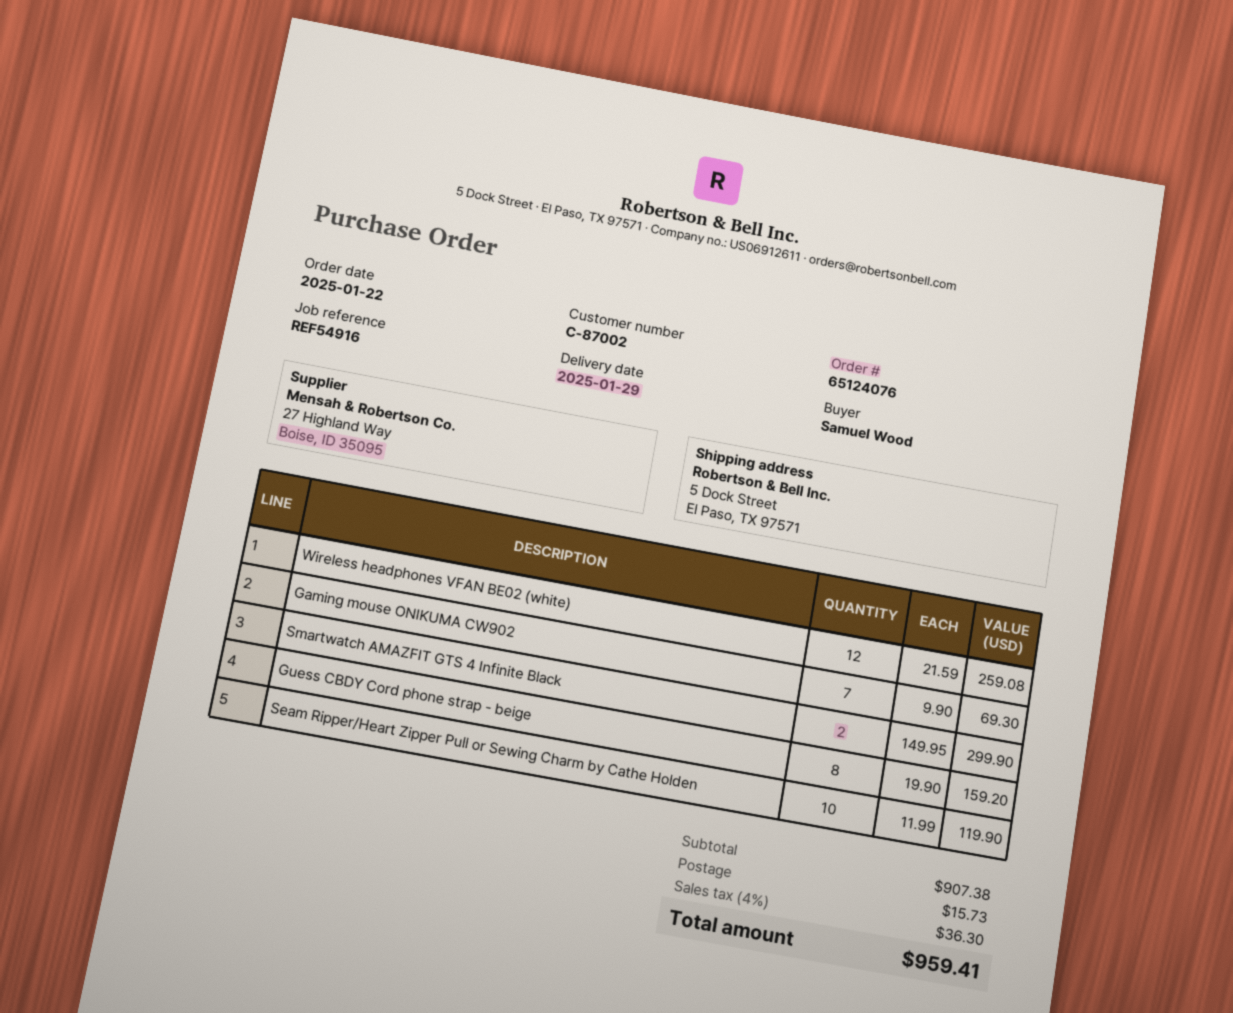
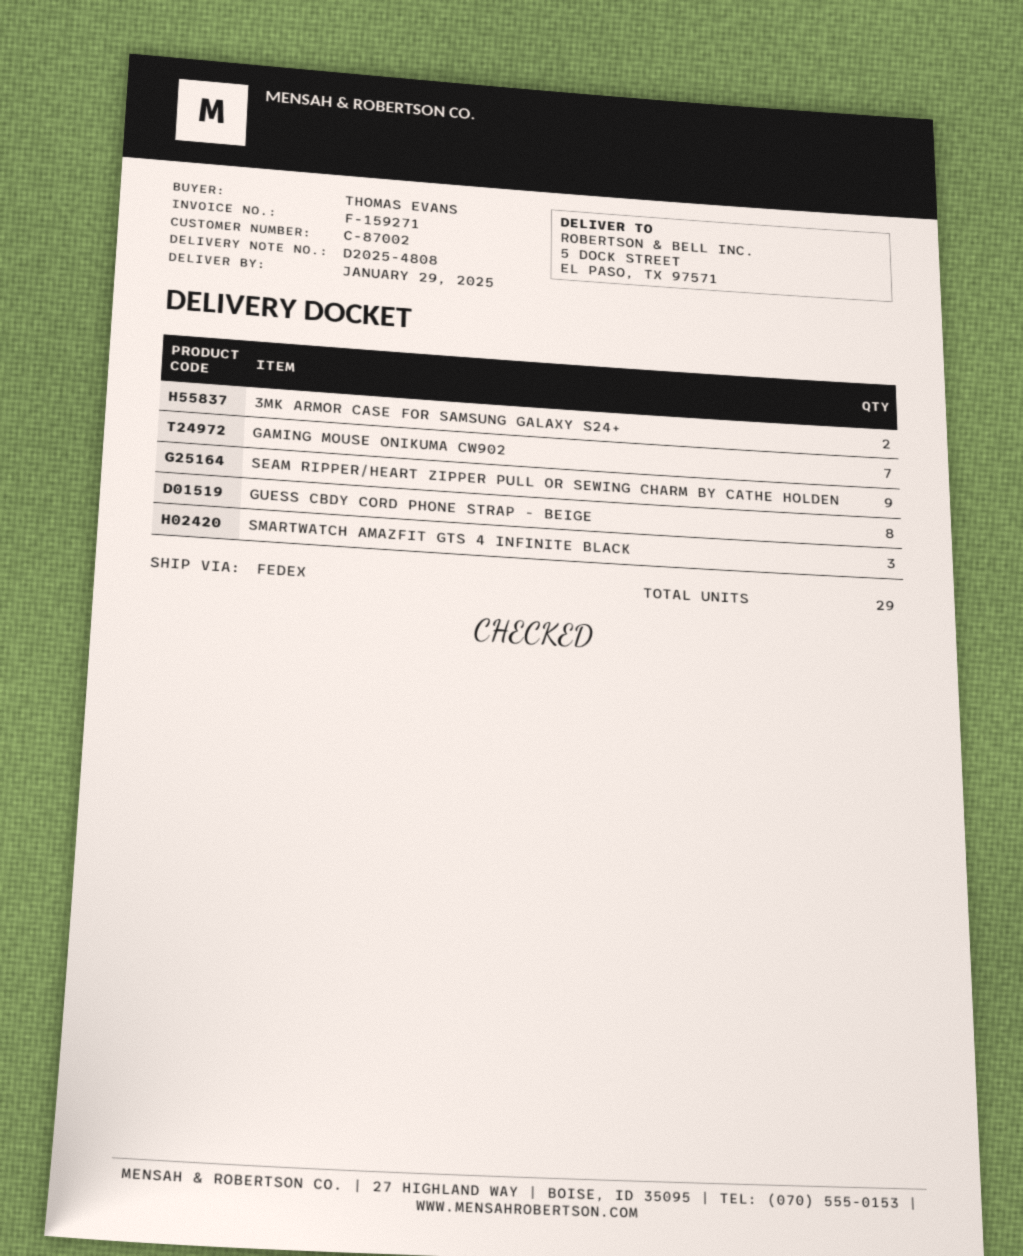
ordered by: Samuel Wood -> THOMAS EVANS
Wireless headphones VFAN BE02 (white): 12 -> none
Smartwatch AMAZFIT GTS 4 Infinite Black: 2 -> 3
Seam Ripper/Heart Zipper Pull or Sewing Charm by Cathe Holden: 10 -> 9
3MK ARMOR CASE FOR SAMSUNG GALAXY S24+: none -> 2

